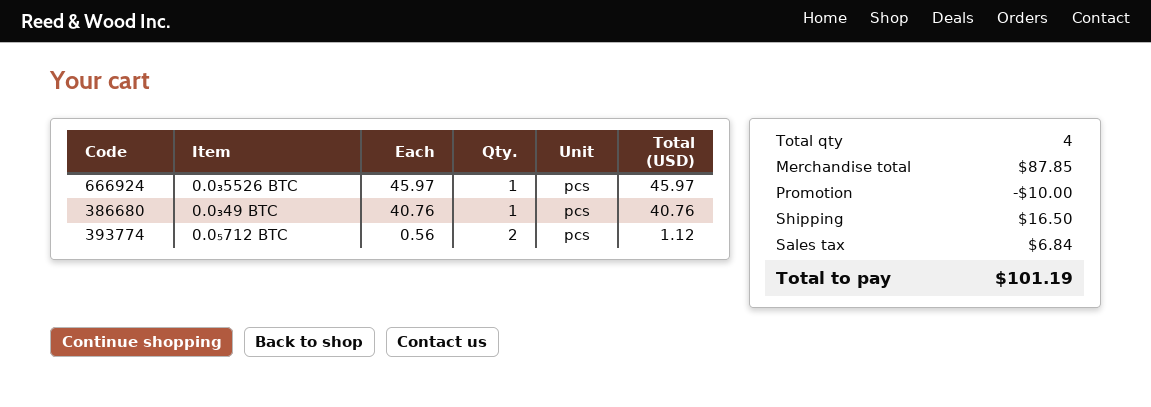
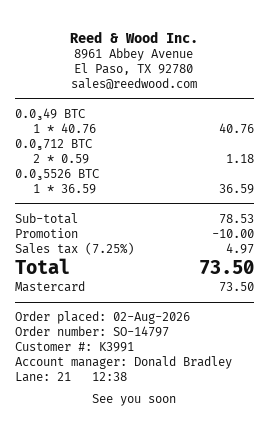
0.0₃5526 BTC: 1 x 45.97 = 45.97 -> 1 x 36.59 = 36.59
0.0₅712 BTC: 2 x 0.56 = 1.12 -> 2 x 0.59 = 1.18
subtotal: 87.85 -> 78.53
shipping: 16.50 -> none
tax: 6.84 -> 4.97
total: 101.19 -> 73.50

